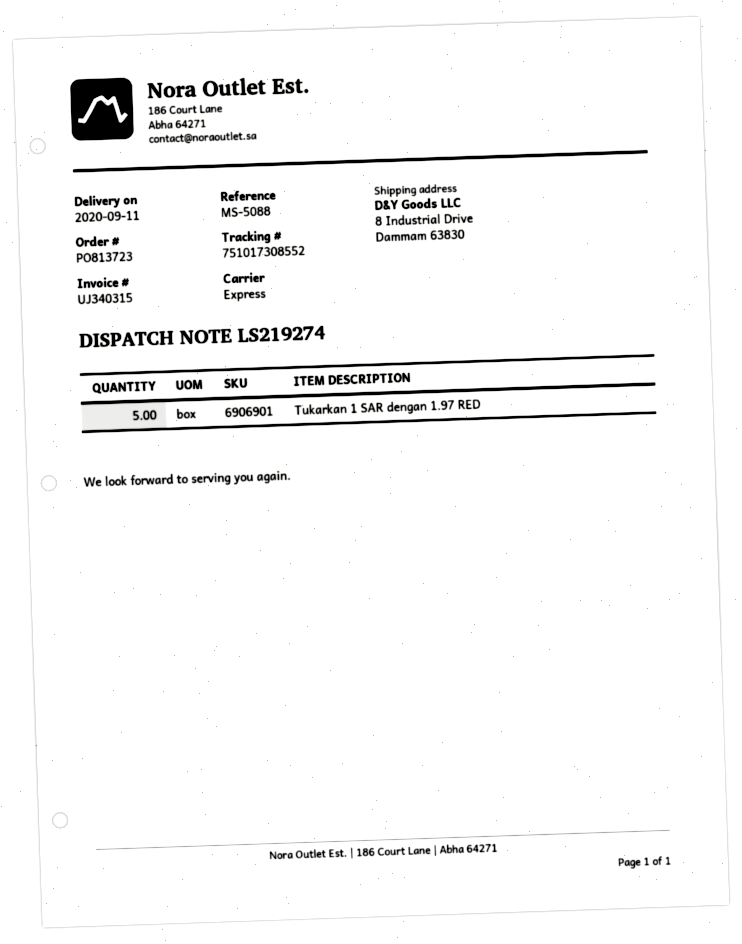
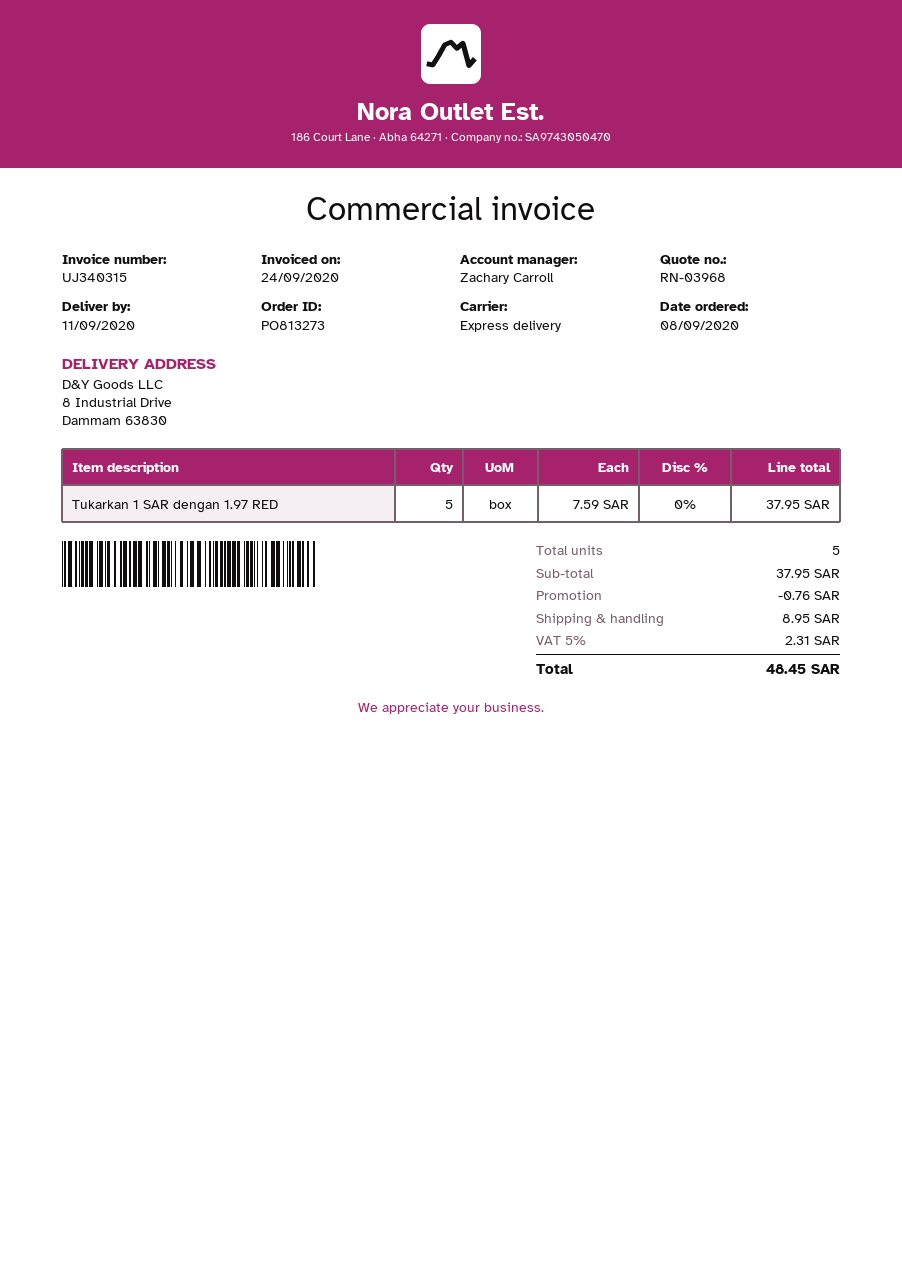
order number: PO813723 -> PO813273

